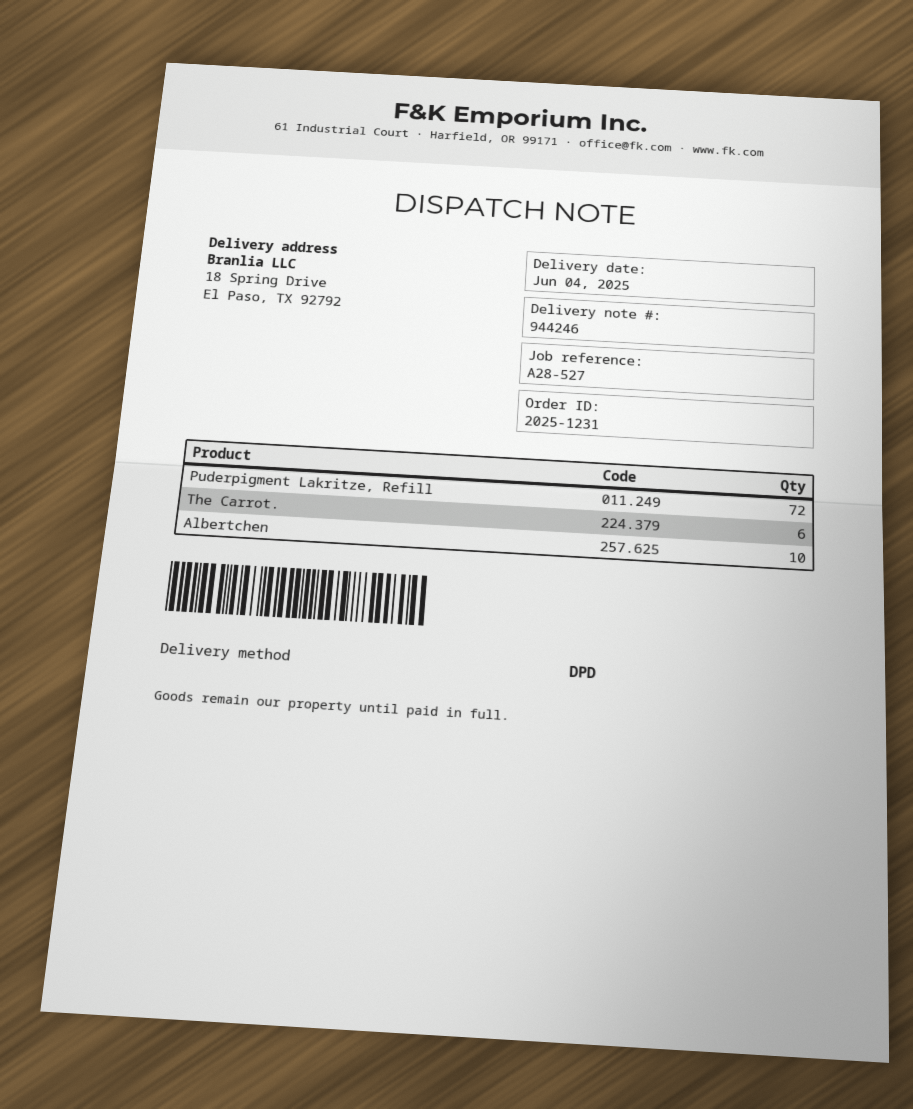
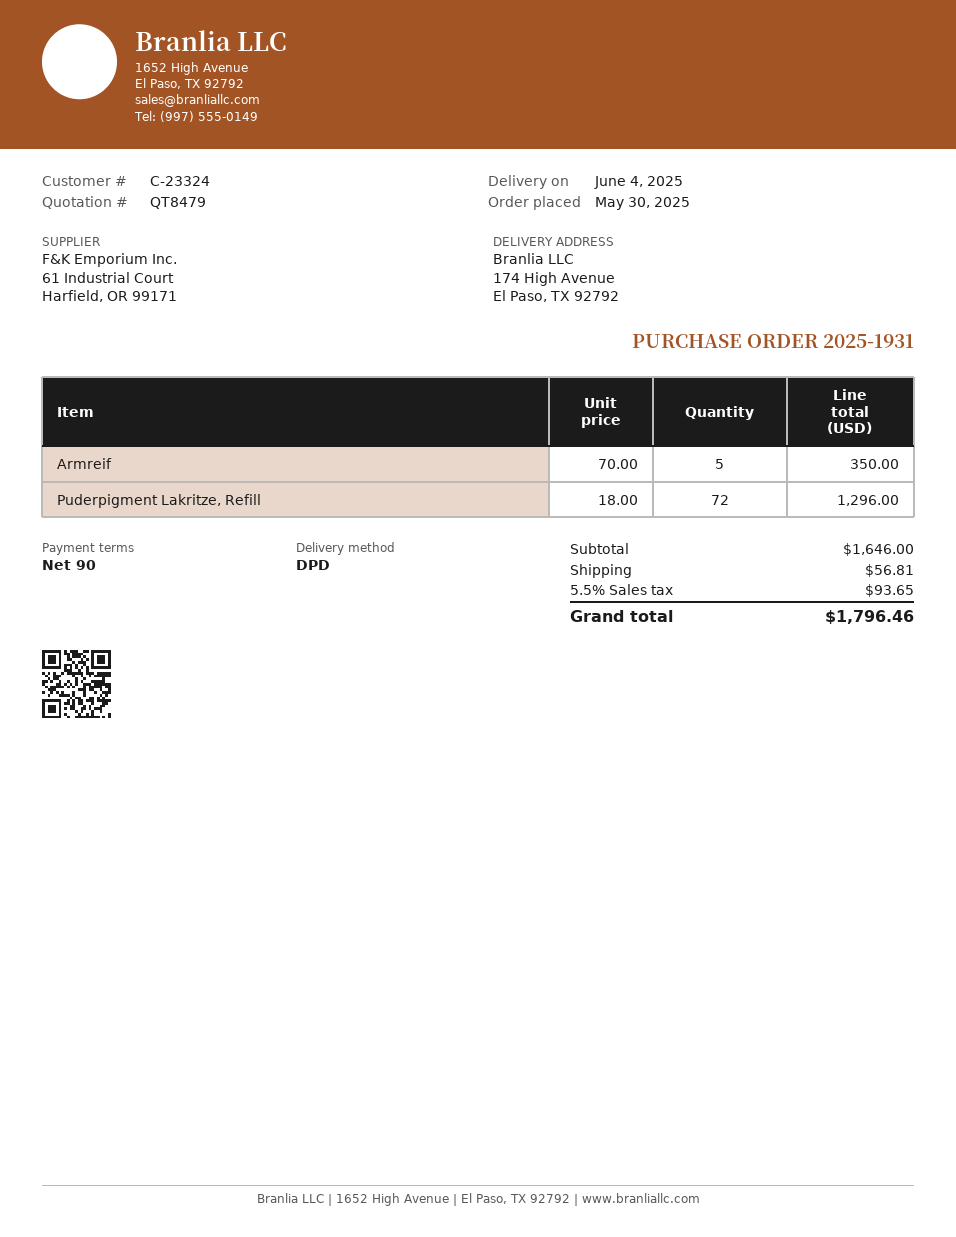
order number: 2025-1231 -> 2025-1931
ship to: 18 Spring Drive, El Paso, TX 92792 -> 174 High Avenue, El Paso, TX 92792
The Carrot.: 6 -> none
Albertchen: 10 -> none
Armreif: none -> 5

